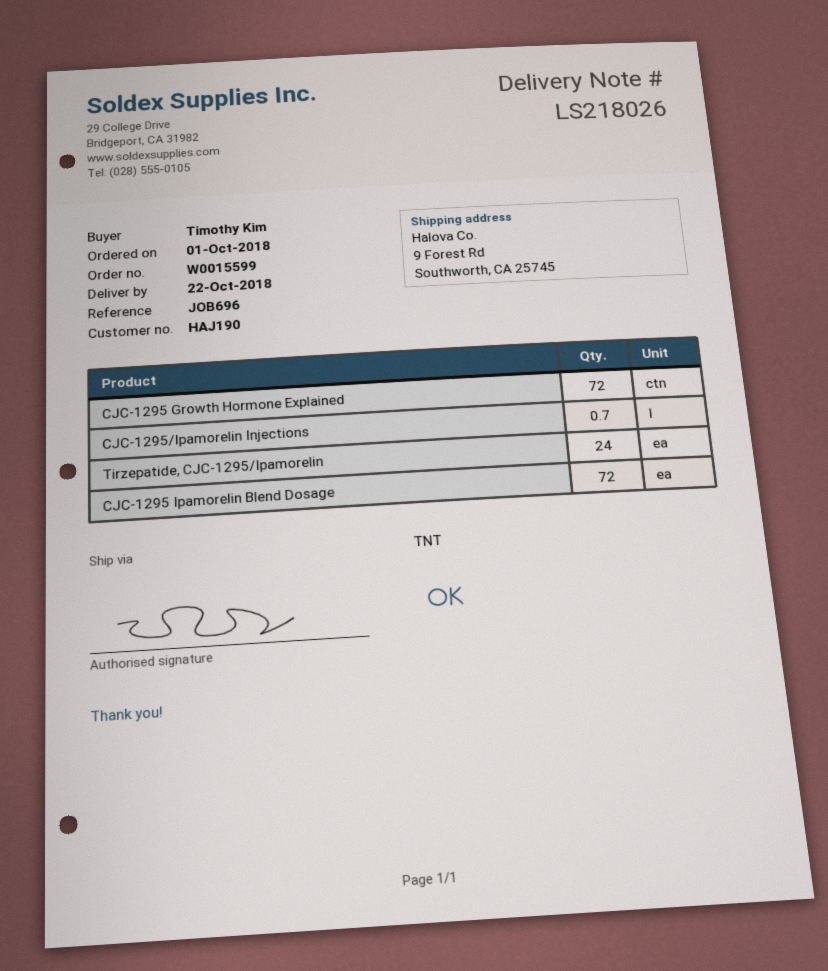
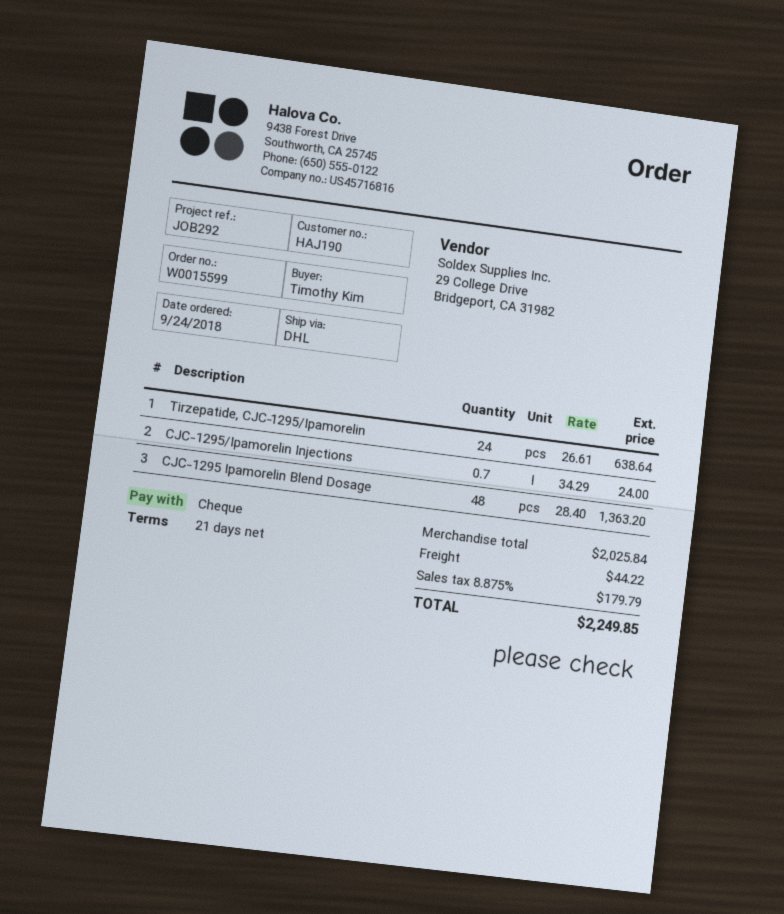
order date: 2018-10-01 -> 2018-09-24
reference: JOB696 -> JOB292
shipping method: TNT -> DHL
CJC-1295 Growth Hormone Explained: 72 -> none
CJC-1295 Ipamorelin Blend Dosage: 72 -> 48

